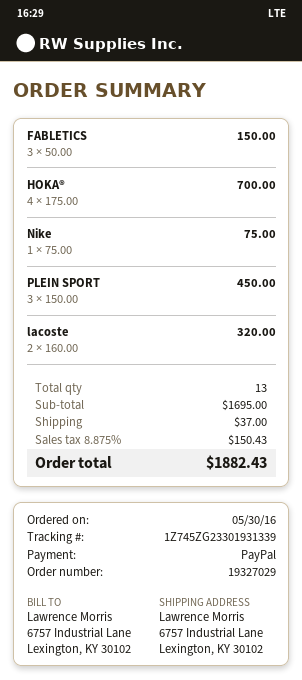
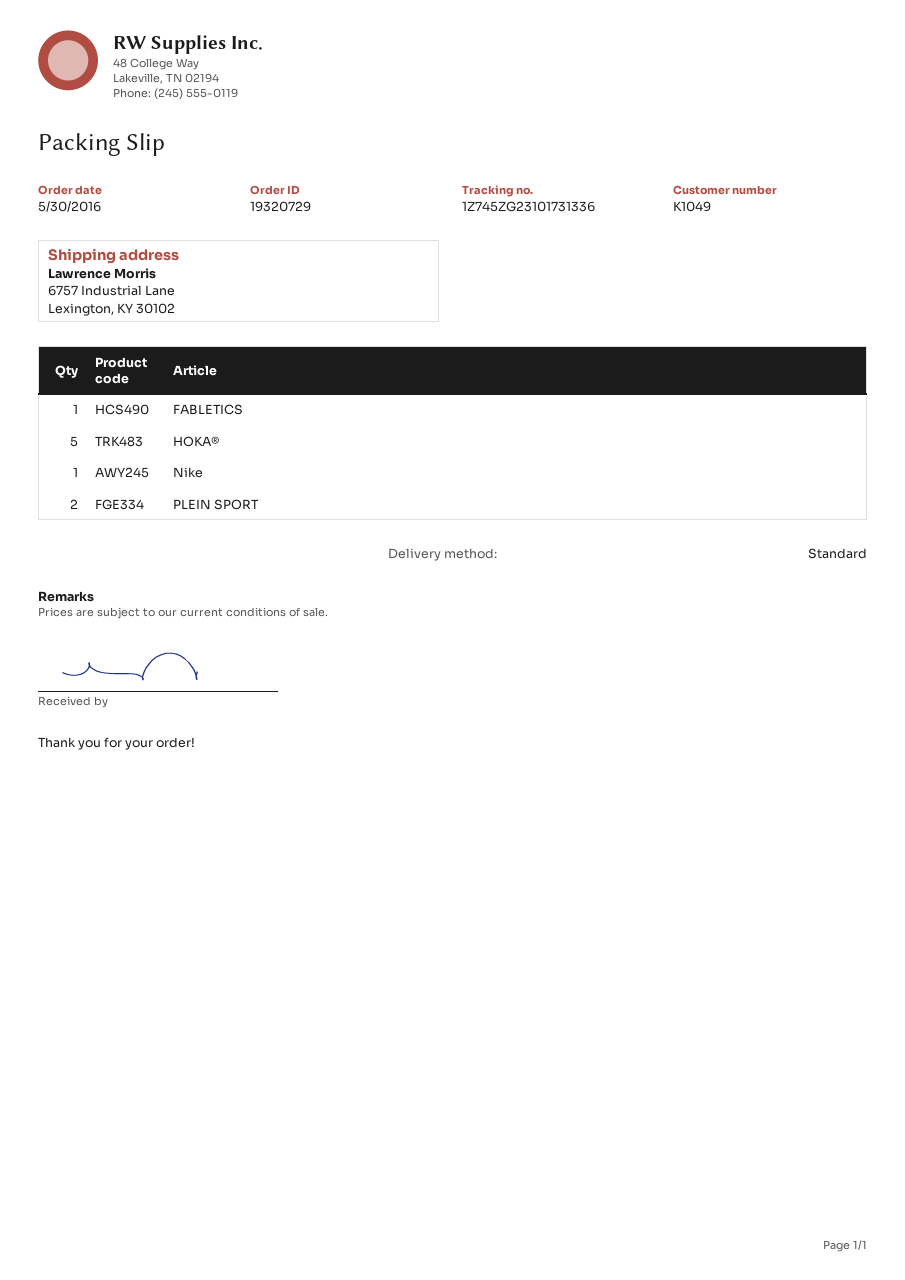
order number: 19327029 -> 19320729
tracking number: 1Z745ZG23301931339 -> 1Z745ZG23101731336
FABLETICS: 3 -> 1
HOKA®: 4 -> 5
PLEIN SPORT: 3 -> 2
lacoste: 2 -> none

